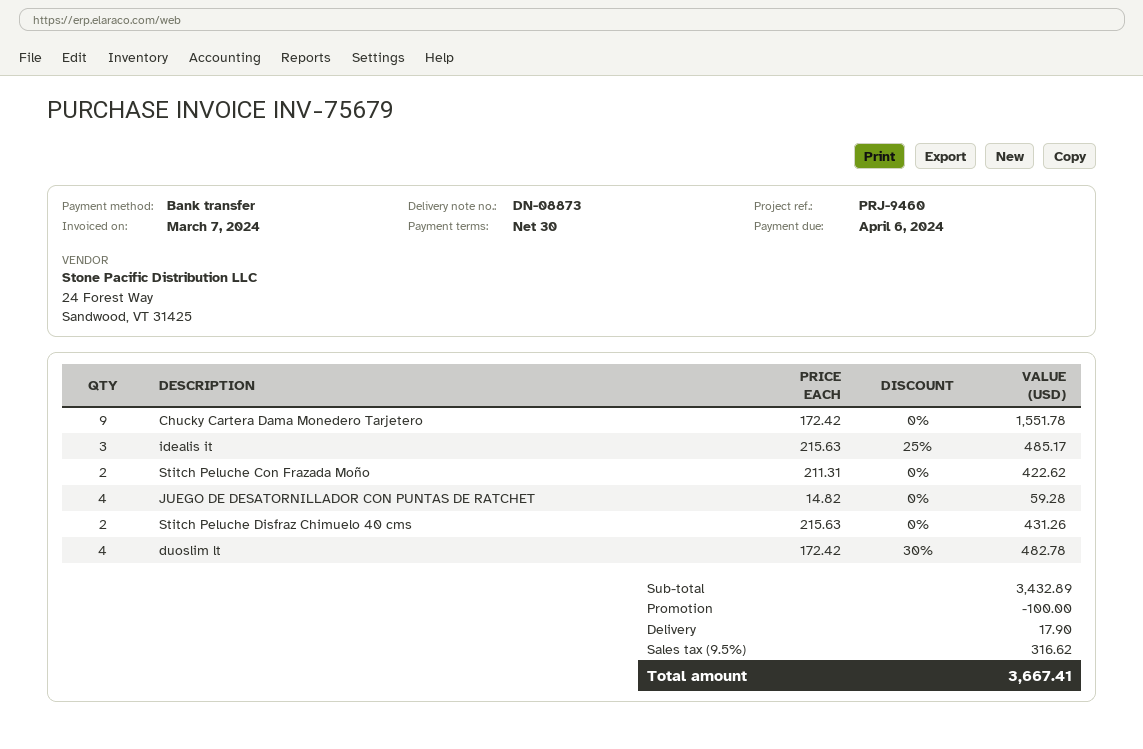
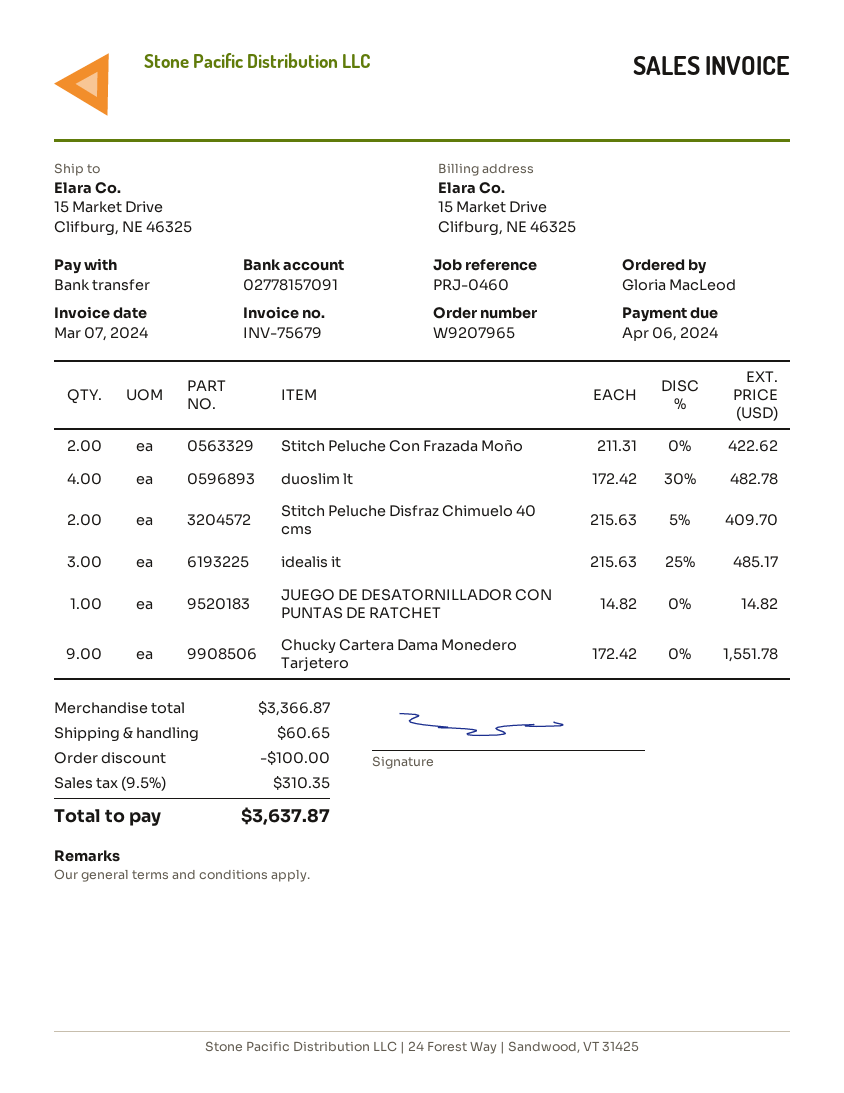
reference: PRJ-9460 -> PRJ-0460
JUEGO DE DESATORNILLADOR CON PUNTAS DE RATCHET: 4 x 14.82 = 59.28 -> 1 x 14.82 = 14.82
Stitch Peluche Disfraz Chimuelo 40 cms: 2 x 215.63 = 431.26 -> 2 x 215.63 - 5% = 409.70
subtotal: 3432.89 -> 3366.87
shipping: 17.90 -> 60.65
tax: 9.5% = 316.62 -> 9.5% = 310.35
total: 3667.41 -> 3637.87

